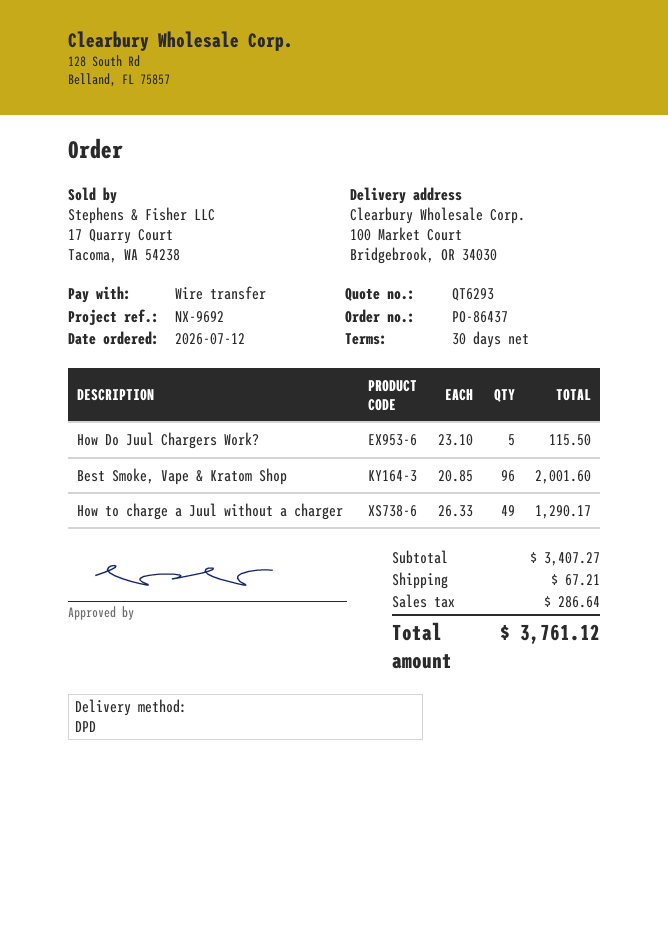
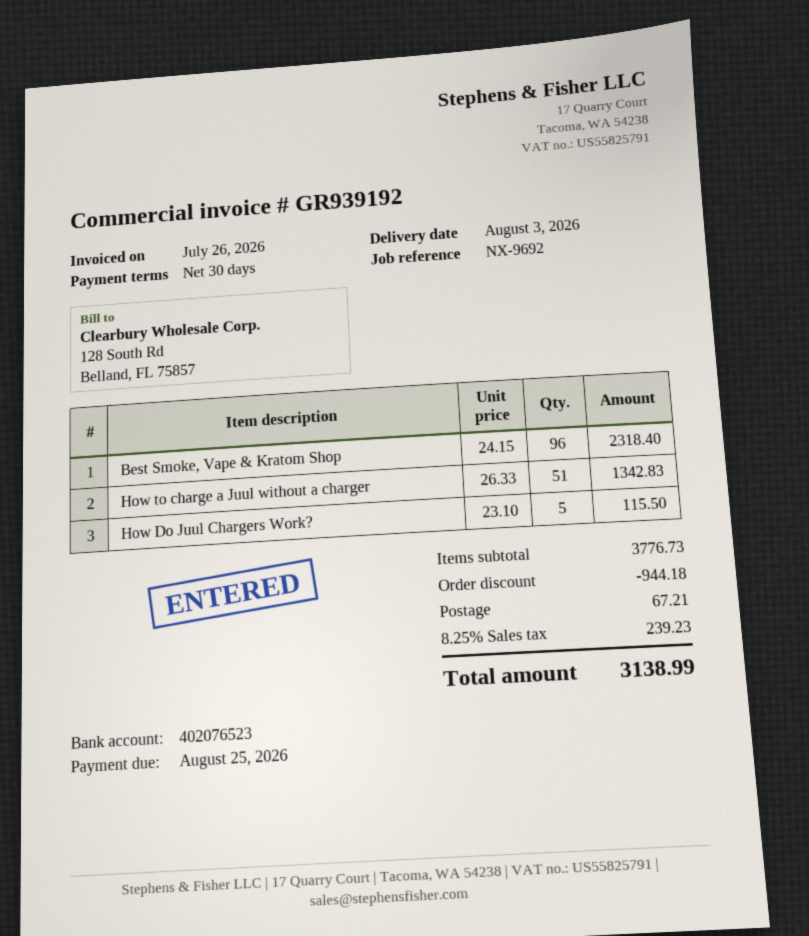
Best Smoke, Vape & Kratom Shop: 96 x 20.85 = 2001.60 -> 96 x 24.15 = 2318.40
How to charge a Juul without a charger: 49 x 26.33 = 1290.17 -> 51 x 26.33 = 1342.83
subtotal: 3407.27 -> 3776.73
discount: none -> 944.18
tax: 286.64 -> 239.23
total: 3761.12 -> 3138.99

